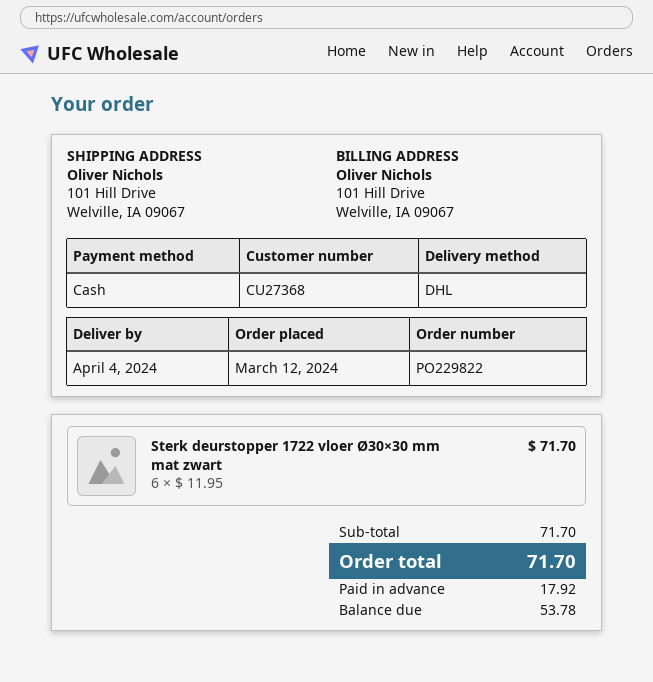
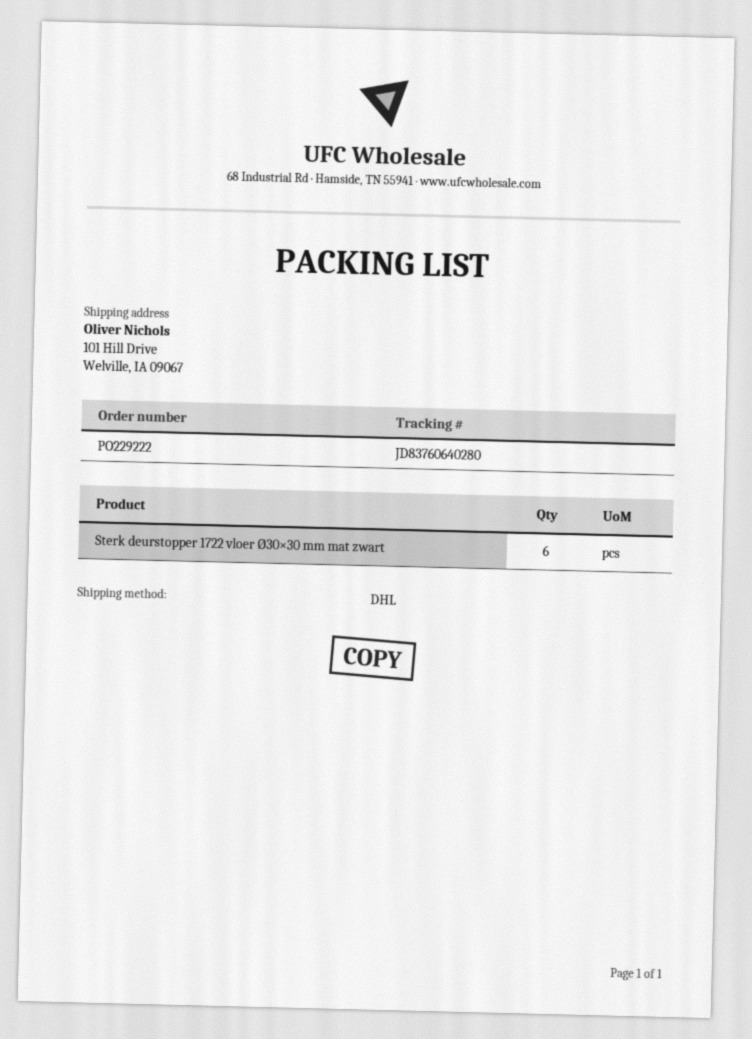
order number: PO229822 -> PO229222

